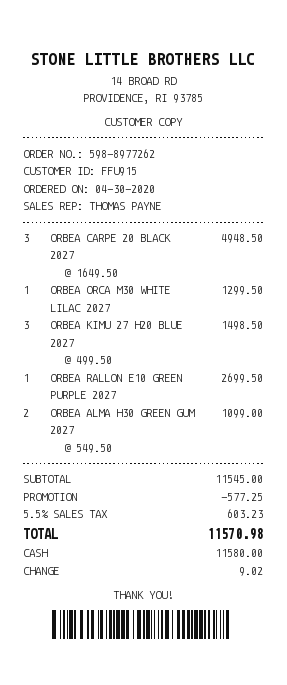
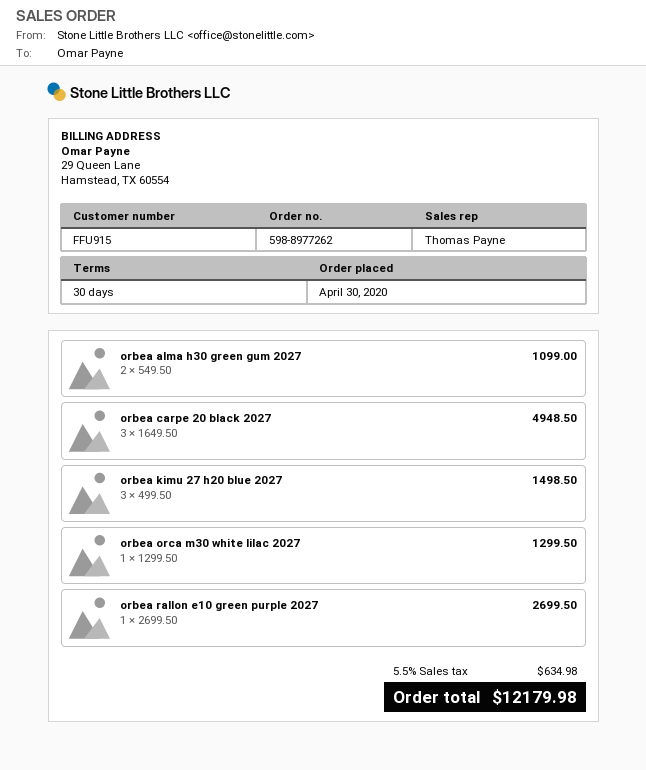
discount: 577.25 -> none
tax: 5.5% = 603.23 -> 5.5% = 634.98
total: 11570.98 -> 12179.98

